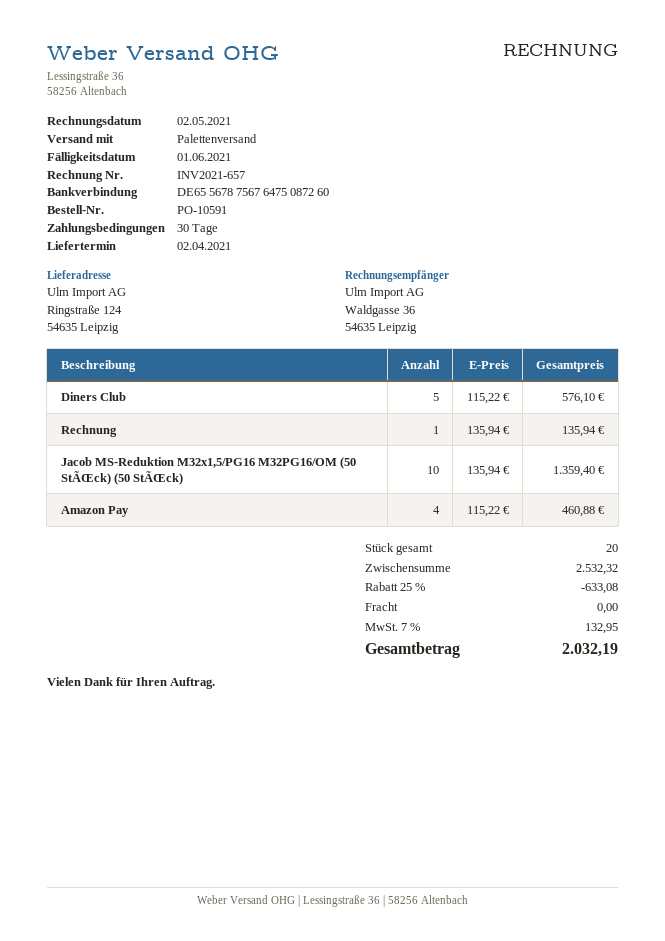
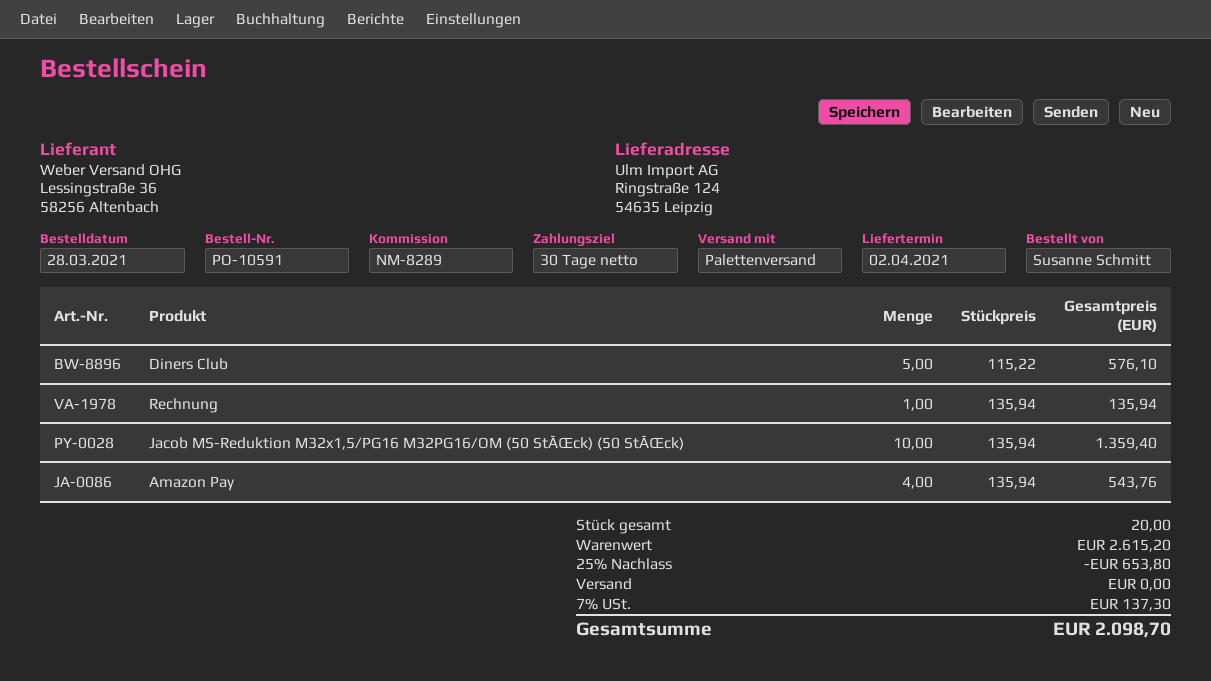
Amazon Pay: 4 x 115.22 = 460.88 -> 4 x 135.94 = 543.76
subtotal: 2532.32 -> 2615.20
discount: 25% = 633.08 -> 25% = 653.80
tax: 7% = 132.95 -> 7% = 137.30
total: 2032.19 -> 2098.70

